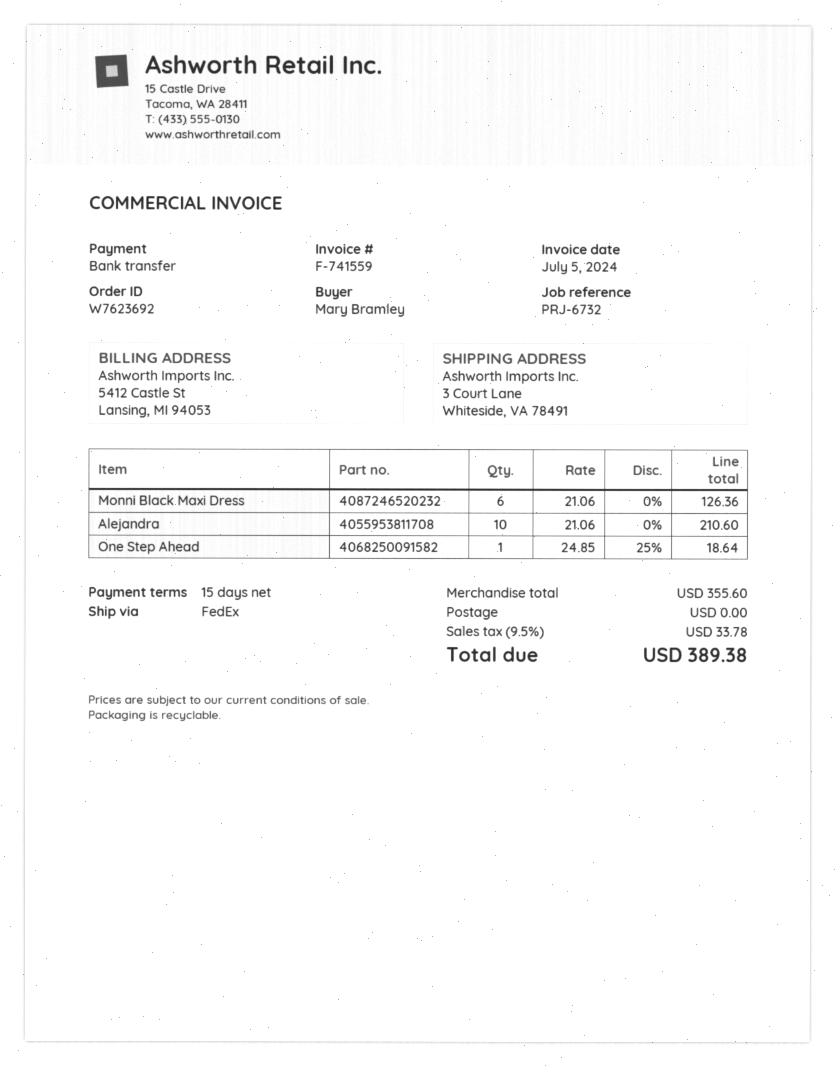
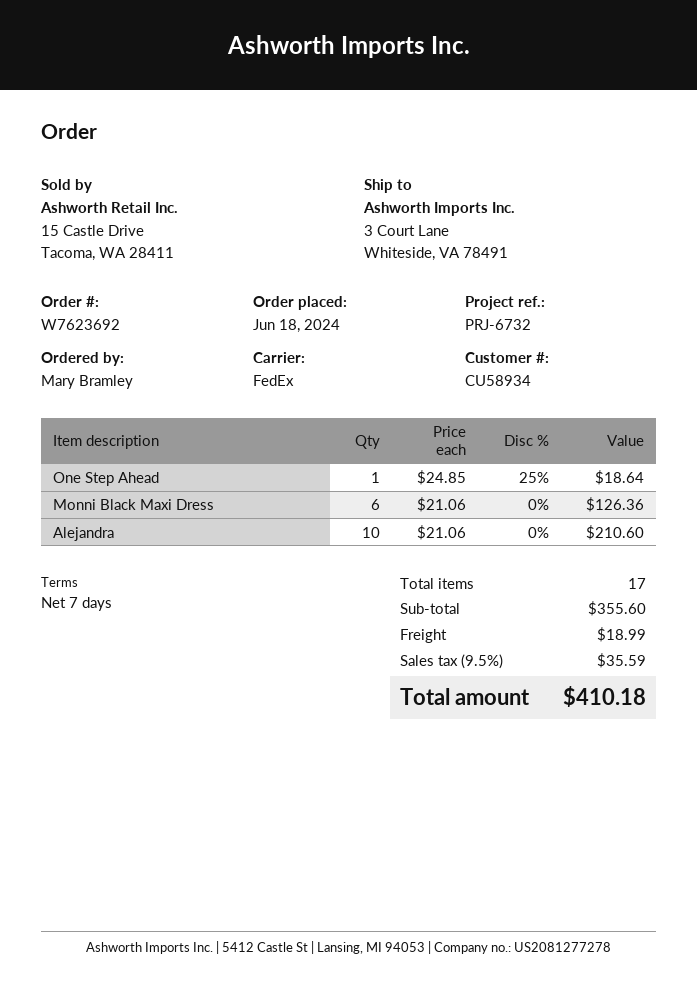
payment terms: 15 days -> 7 days
shipping: 0.00 -> 18.99
tax: 9.5% = 33.78 -> 9.5% = 35.59
total: 389.38 -> 410.18

